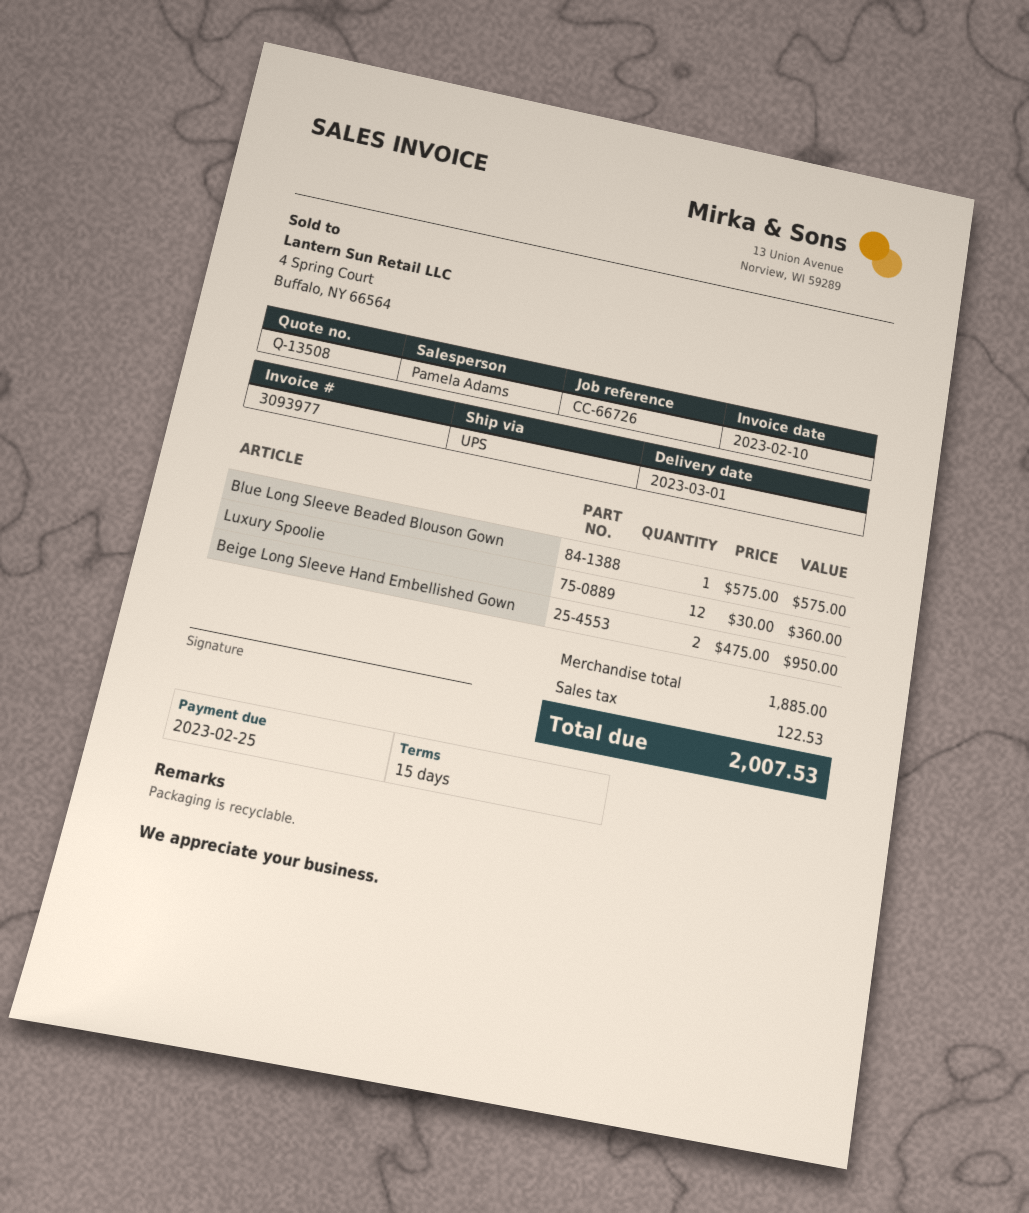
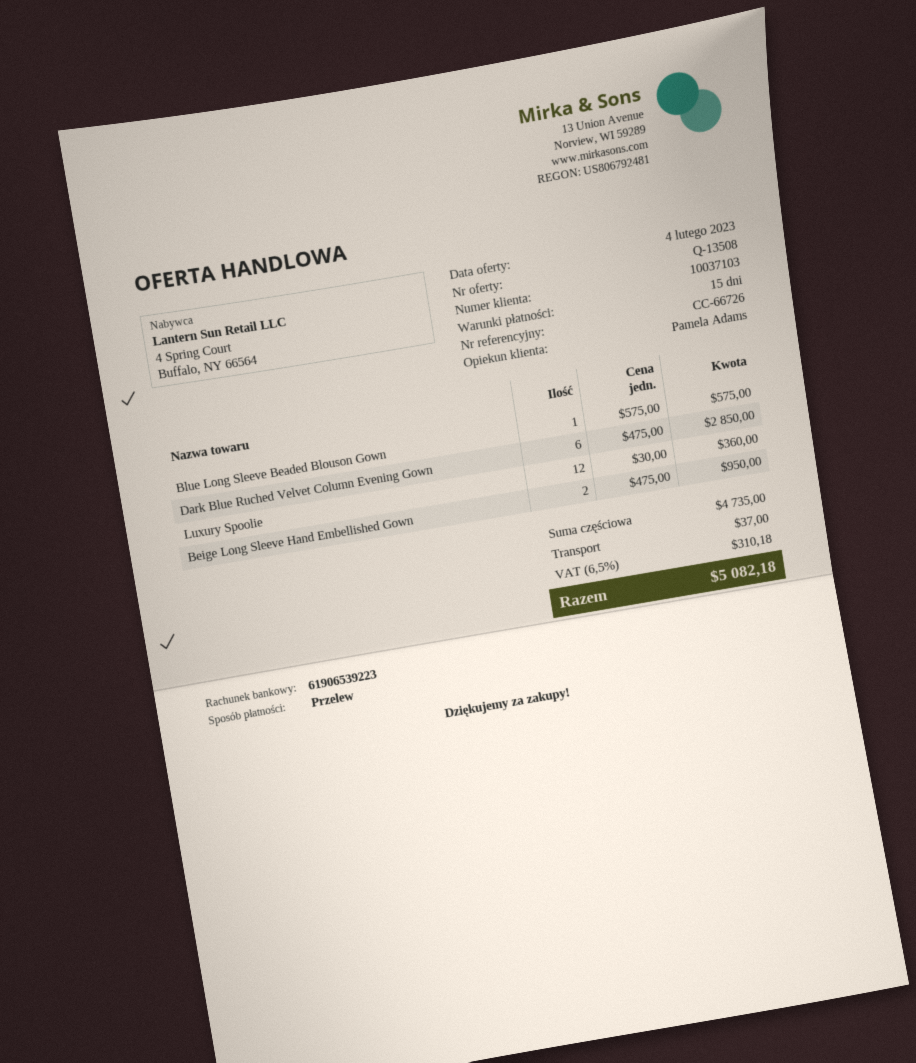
Dark Blue Ruched Velvet Column Evening Gown: none -> 6 x 475.00 = 2850.00
subtotal: 1885.00 -> 4735.00
shipping: none -> 37.00
tax: 122.53 -> 310.18
total: 2007.53 -> 5082.18

